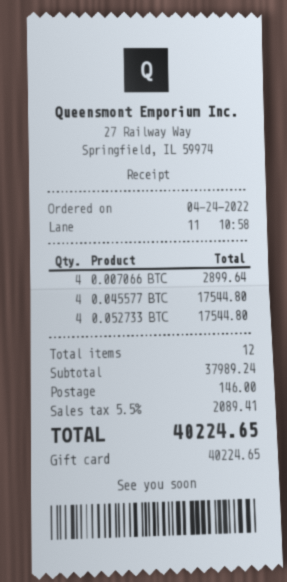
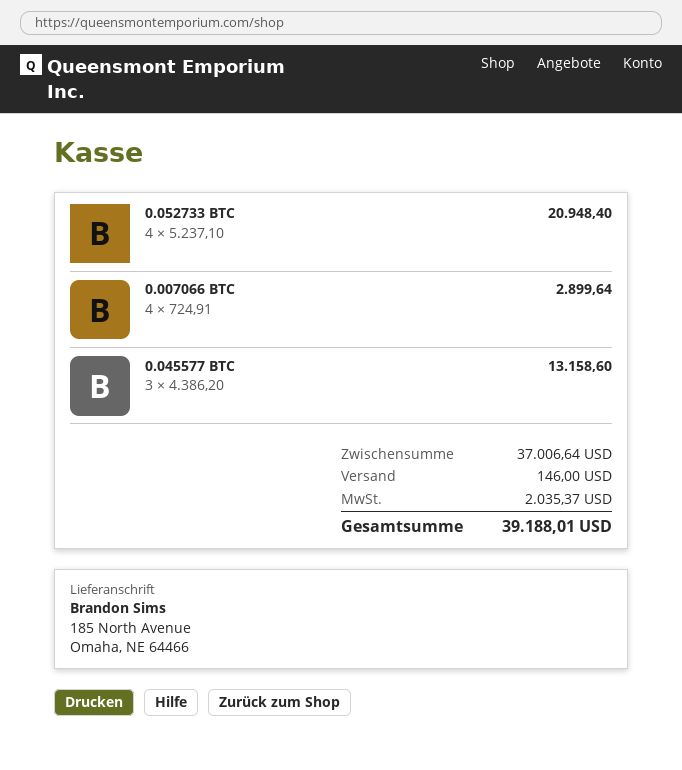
0.045577 BTC: 4 for 17544.80 -> 3 for 13158.60
0.052733 BTC: 4 for 17544.80 -> 4 for 20948.40
subtotal: 37989.24 -> 37006.64
tax: 2089.41 -> 2035.37
total: 40224.65 -> 39188.01

